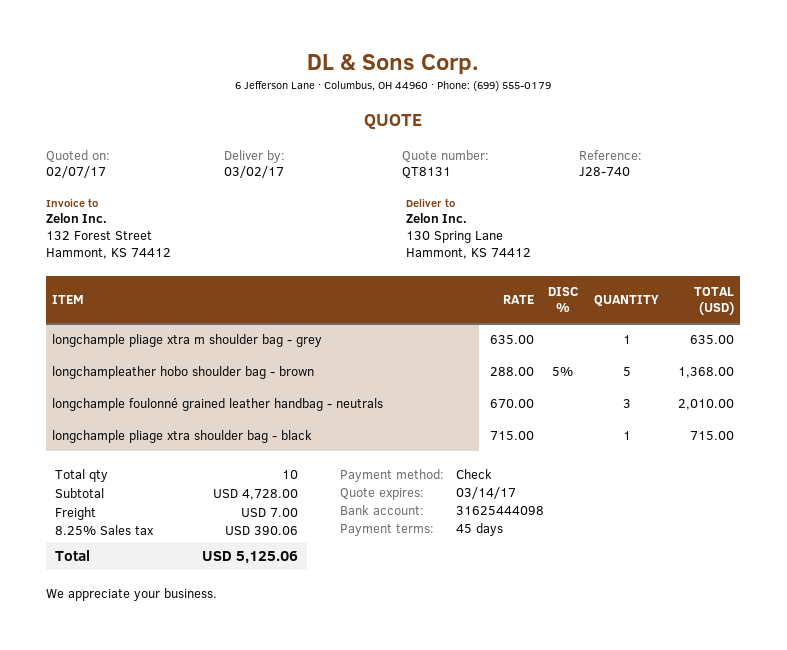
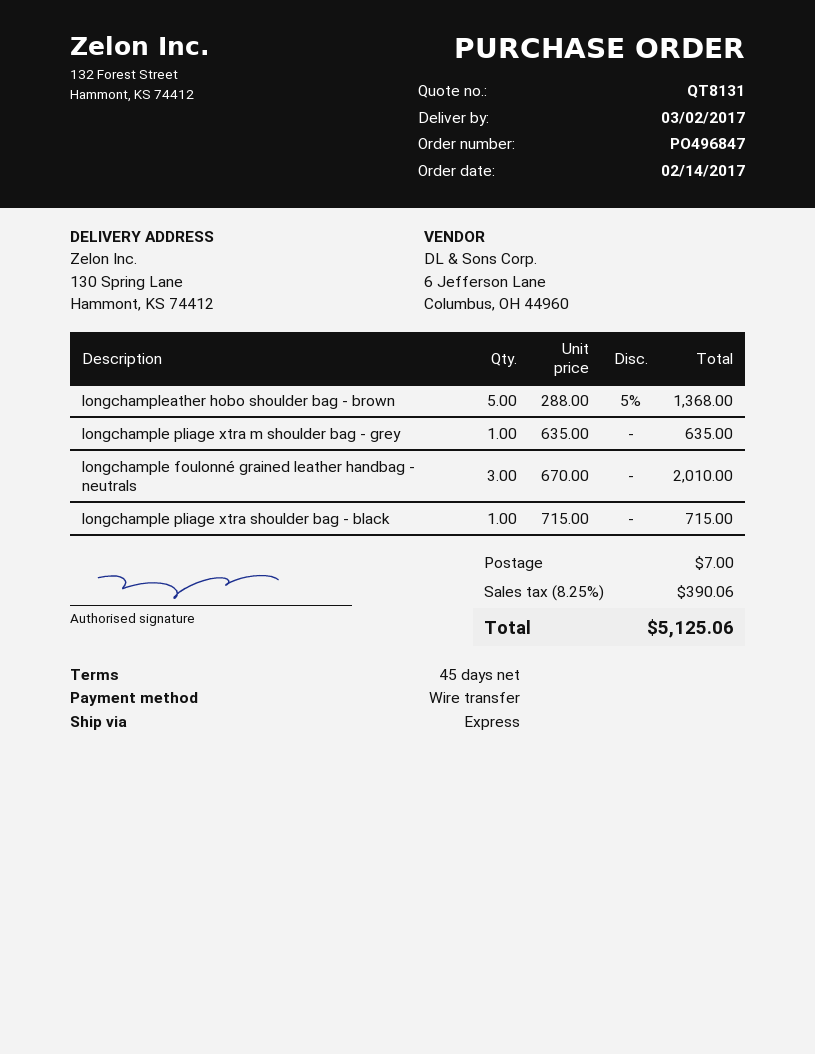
payment method: cheque -> bank transfer

